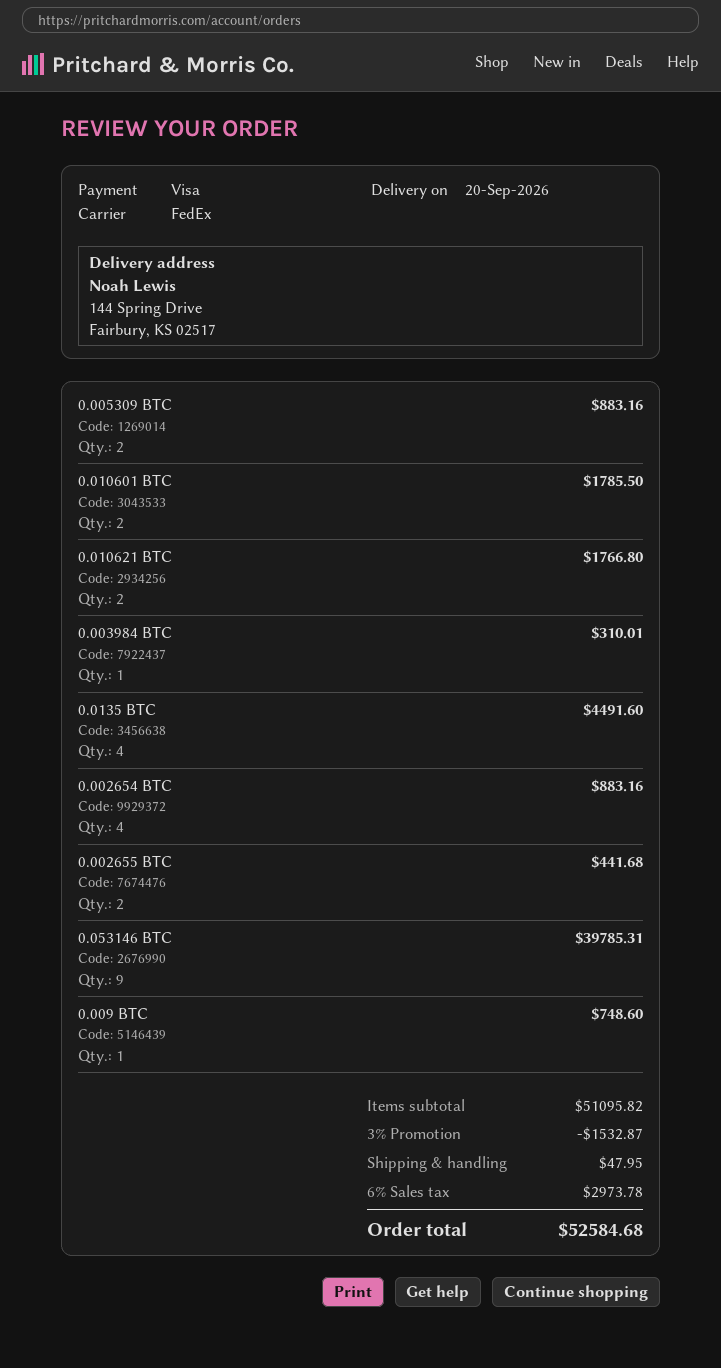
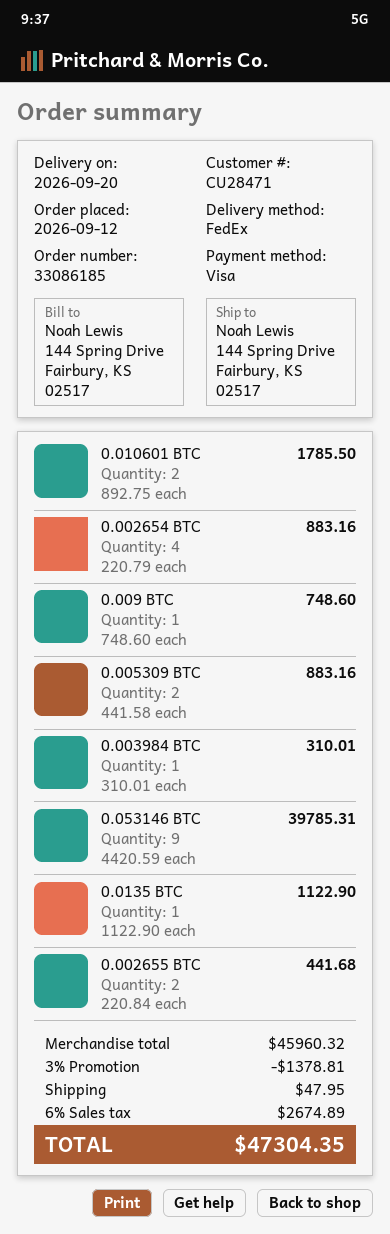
0.010621 BTC: 2 for 1766.80 -> none
0.0135 BTC: 4 for 4491.60 -> 1 for 1122.90
subtotal: 51095.82 -> 45960.32
discount: 3% = 1532.87 -> 3% = 1378.81
tax: 6% = 2973.78 -> 6% = 2674.89
total: 52584.68 -> 47304.35

